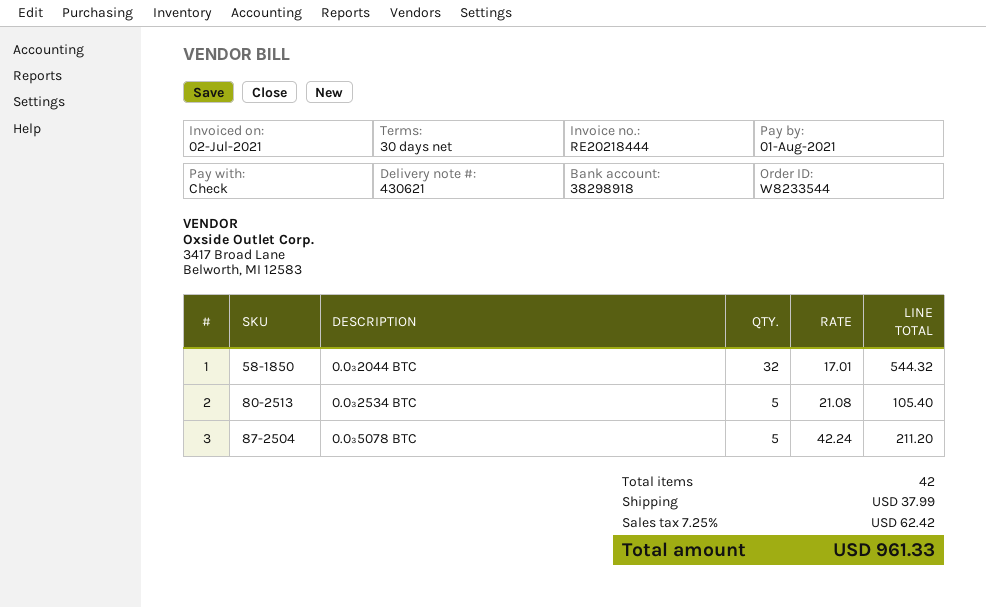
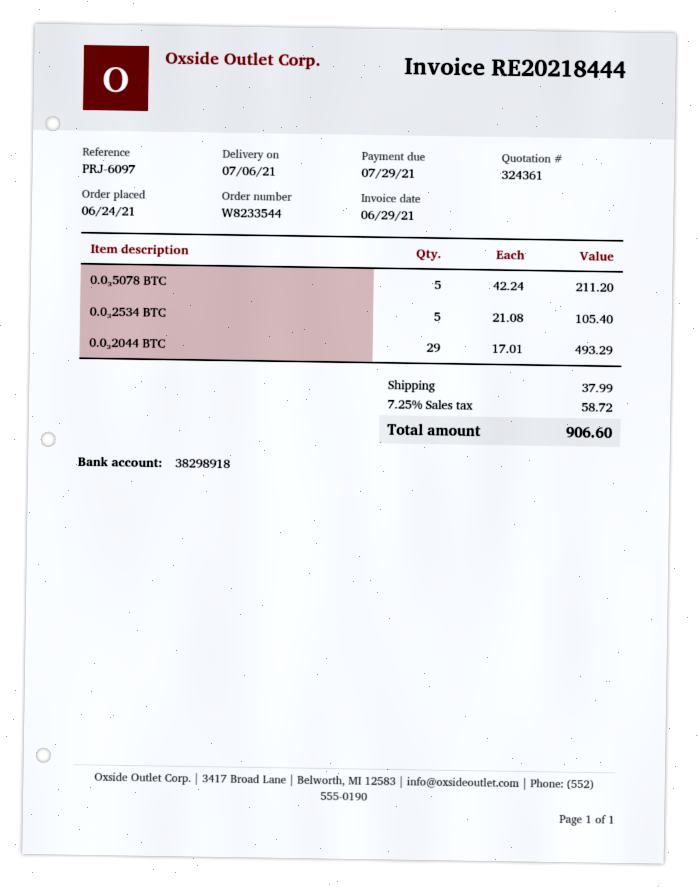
invoice date: 2021-07-02 -> 2021-06-29
due date: 2021-08-01 -> 2021-07-29
0.0₃2044 BTC: 32 x 17.01 = 544.32 -> 29 x 17.01 = 493.29
tax: 7.25% = 62.42 -> 7.25% = 58.72
total: 961.33 -> 906.60

